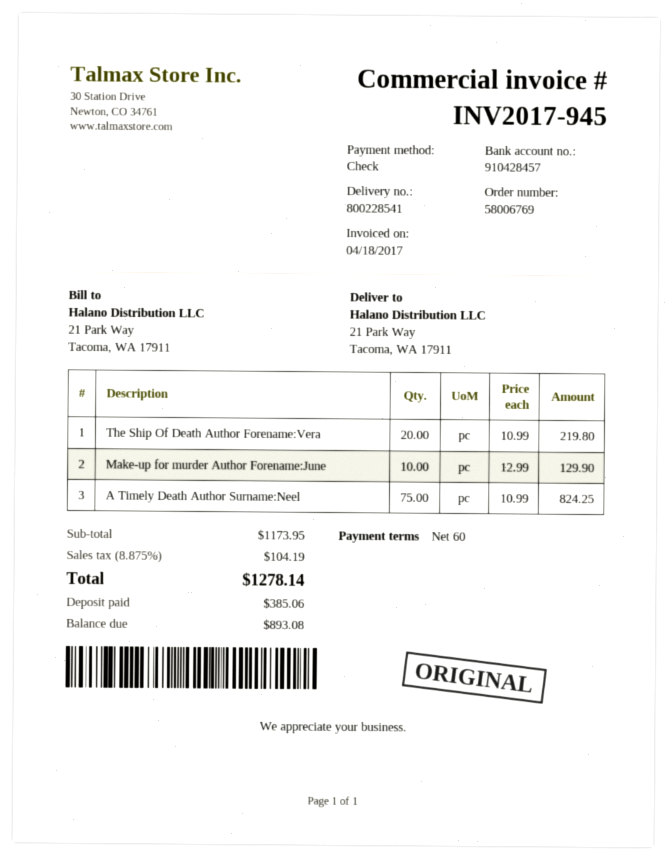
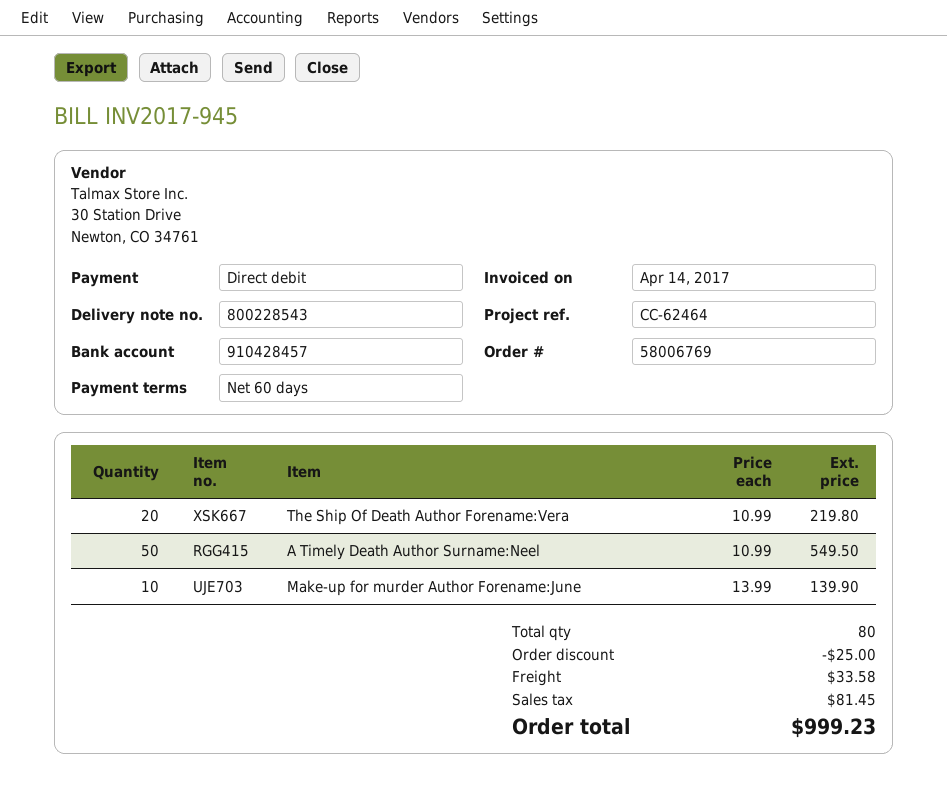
delivery note number: 800228541 -> 800228543
invoice date: 2017-04-18 -> 2017-04-14
payment method: cheque -> direct debit
Make-up for murder Author Forename:June: 10 x 12.99 = 129.90 -> 10 x 13.99 = 139.90
A Timely Death Author Surname:Neel: 75 x 10.99 = 824.25 -> 50 x 10.99 = 549.50
discount: none -> 25.00
shipping: none -> 33.58
tax: 104.19 -> 81.45
total: 1278.14 -> 999.23

